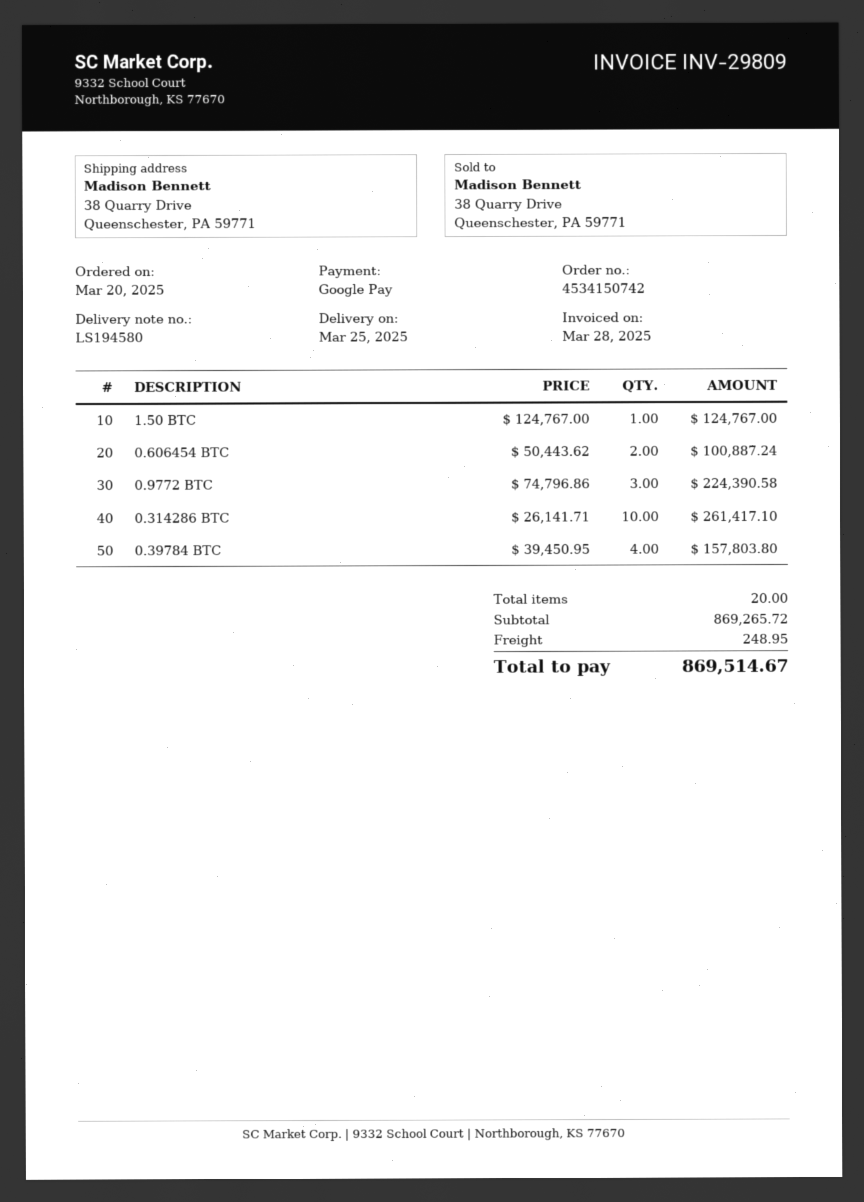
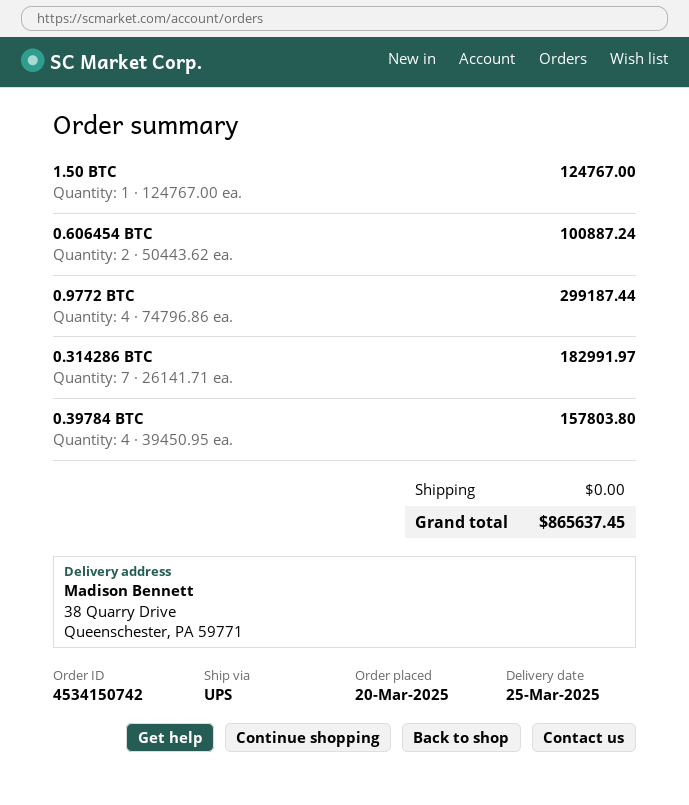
0.9772 BTC: 3 x 74796.86 = 224390.58 -> 4 x 74796.86 = 299187.44
0.314286 BTC: 10 x 26141.71 = 261417.10 -> 7 x 26141.71 = 182991.97
shipping: 248.95 -> 0.00
total: 869514.67 -> 865637.45

